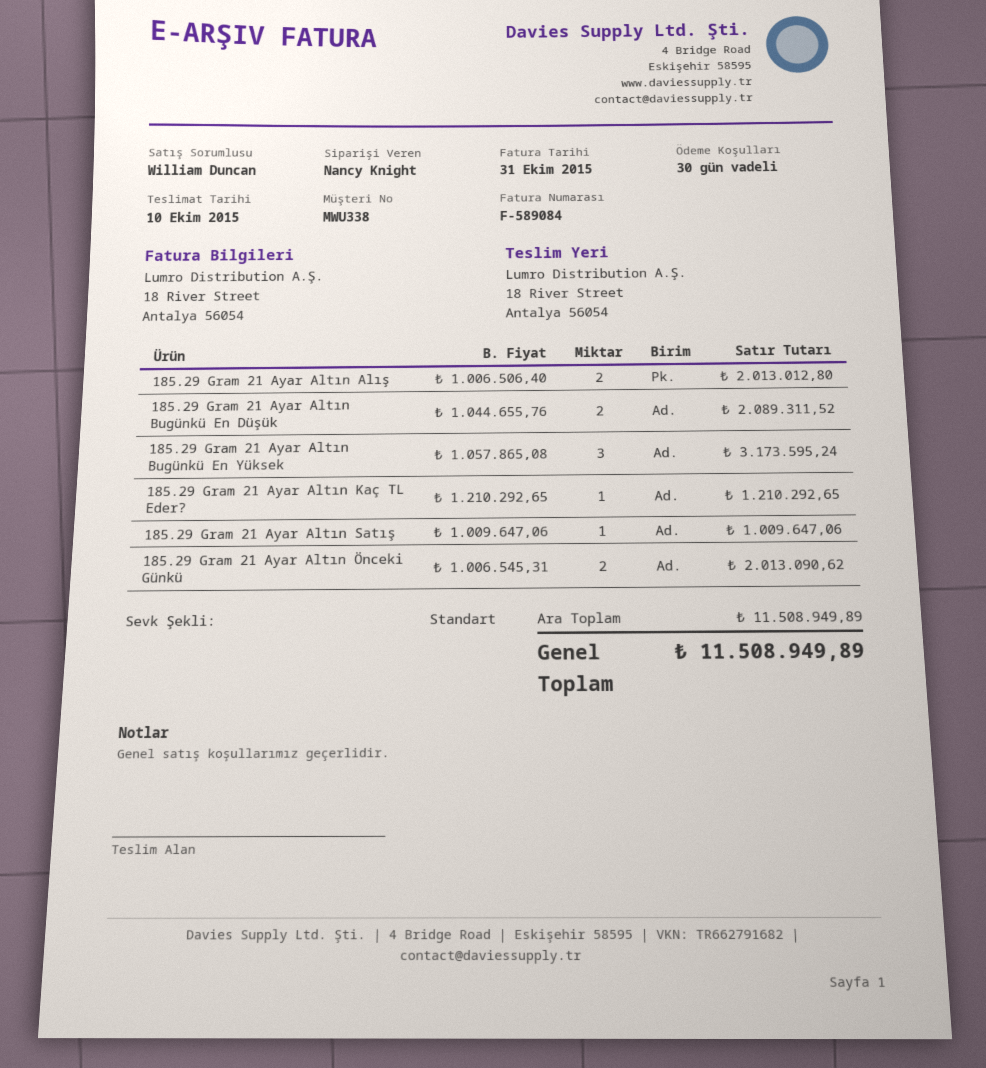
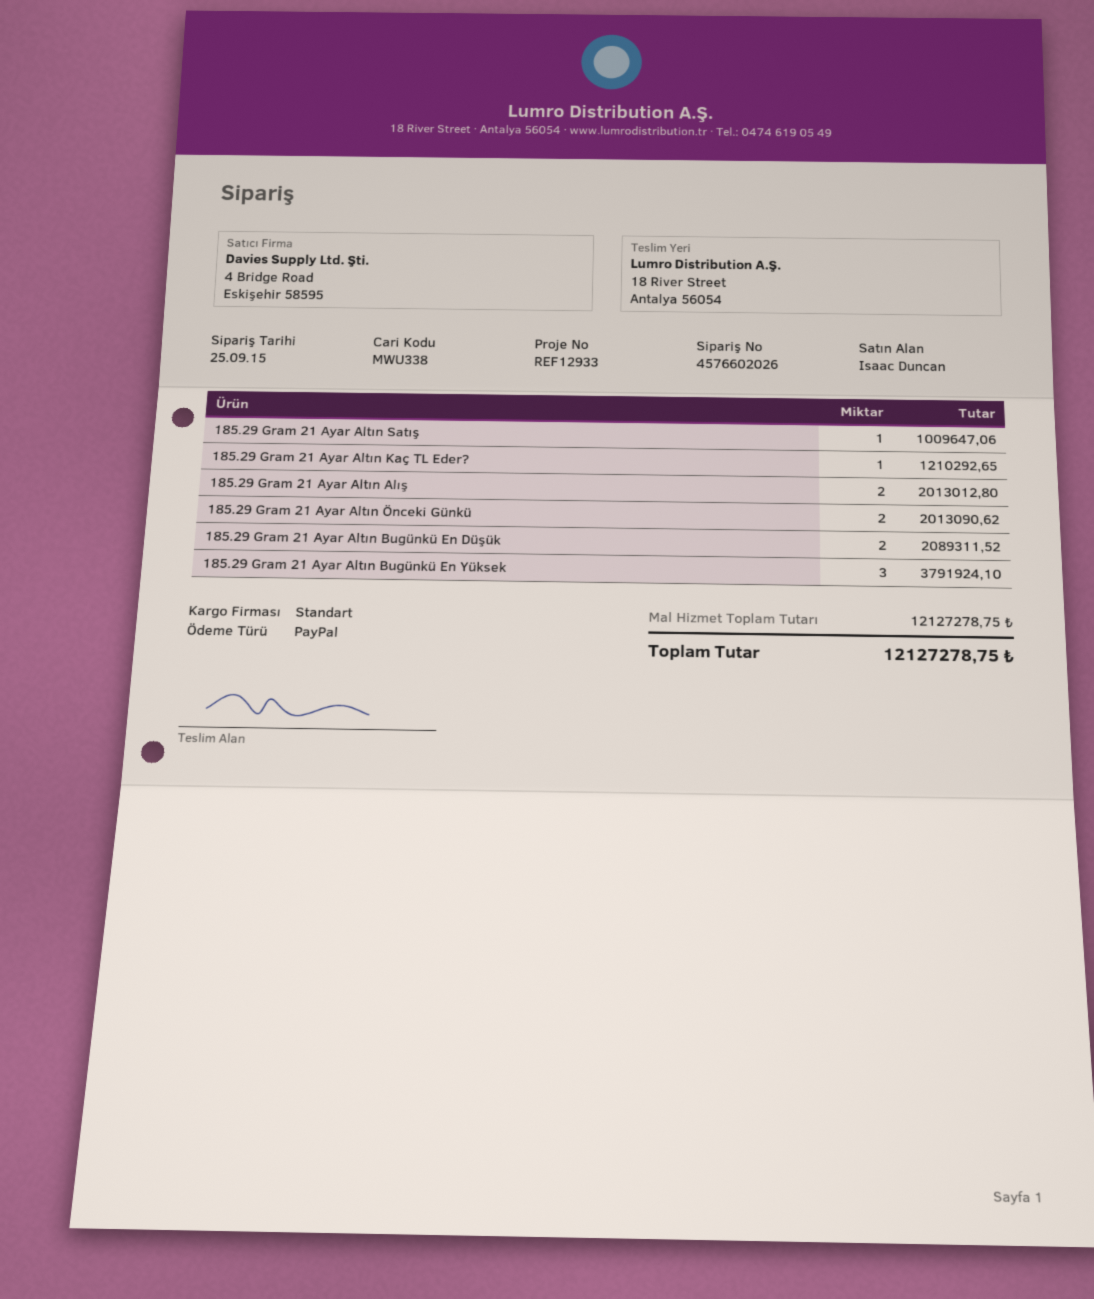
ordered by: Nancy Knight -> Isaac Duncan
185.29 Gram 21 Ayar Altın Bugünkü En Yüksek: 3 for 3173595.24 -> 3 for 3791924.10
subtotal: 11508949.89 -> 12127278.75
total: 11508949.89 -> 12127278.75

